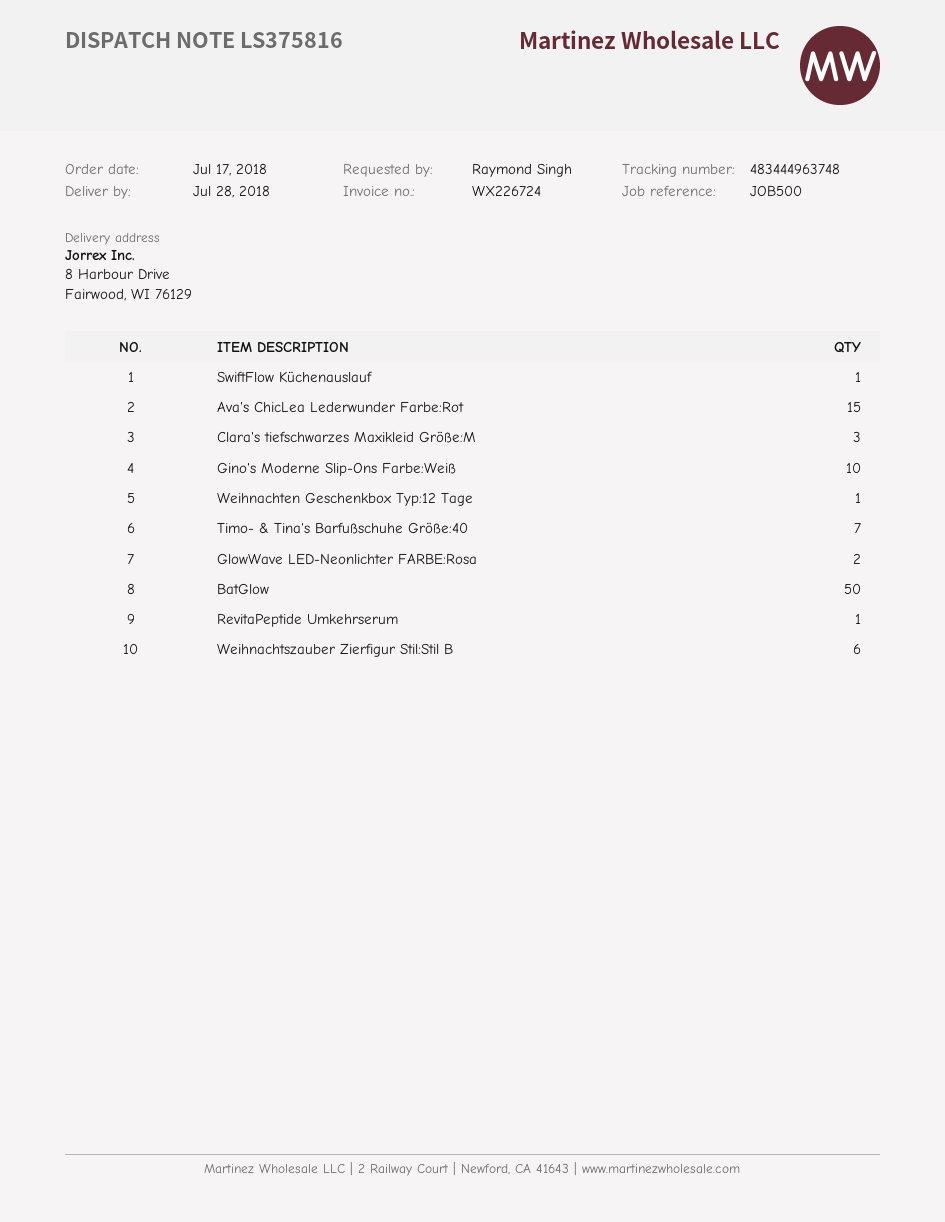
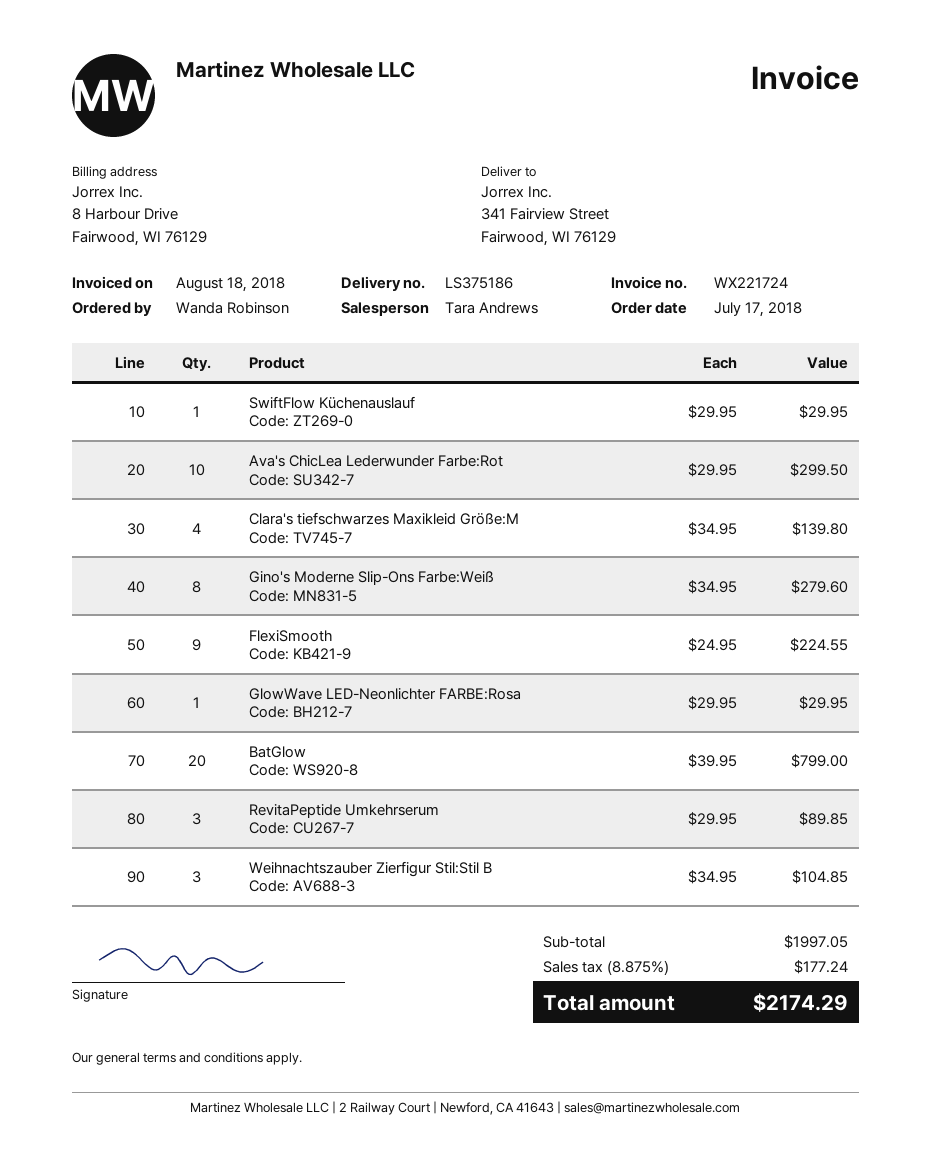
delivery note number: LS375816 -> LS375186
invoice number: WX226724 -> WX221724
ordered by: Raymond Singh -> Wanda Robinson
ship to: 8 Harbour Drive, Fairwood, WI 76129 -> 341 Fairview Street, Fairwood, WI 76129
Ava's ChicLea Lederwunder Farbe:Rot: 15 -> 10
Clara's tiefschwarzes Maxikleid Größe:M: 3 -> 4
Gino's Moderne Slip-Ons Farbe:Weiß: 10 -> 8
Weihnachten Geschenkbox Typ:12 Tage: 1 -> none
Timo- & Tina's Barfußschuhe Größe:40: 7 -> none
GlowWave LED-Neonlichter FARBE:Rosa: 2 -> 1
BatGlow: 50 -> 20
RevitaPeptide Umkehrserum: 1 -> 3
Weihnachtszauber Zierfigur Stil:Stil B: 6 -> 3
FlexiSmooth: none -> 9

